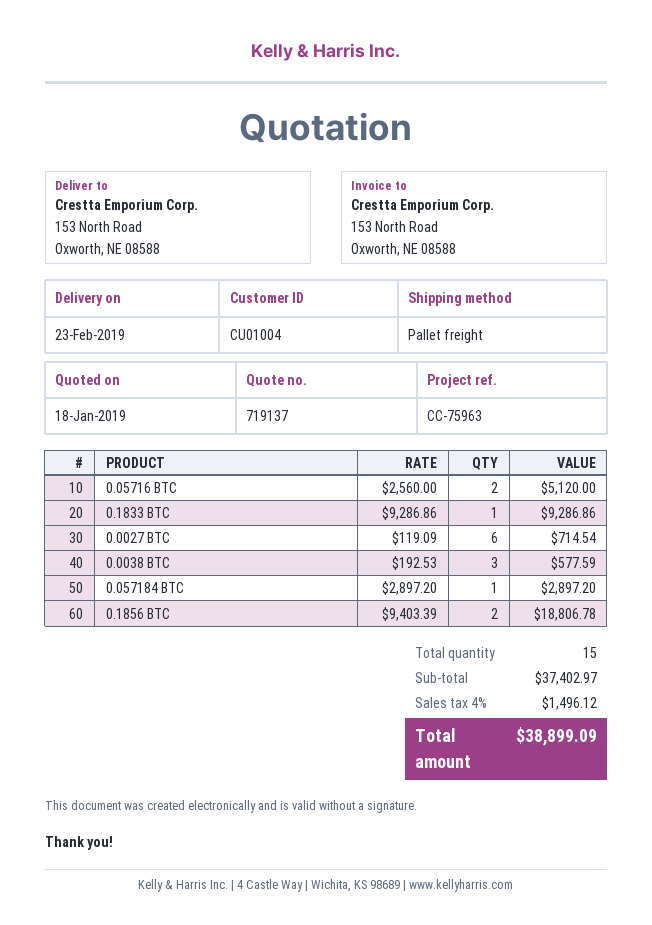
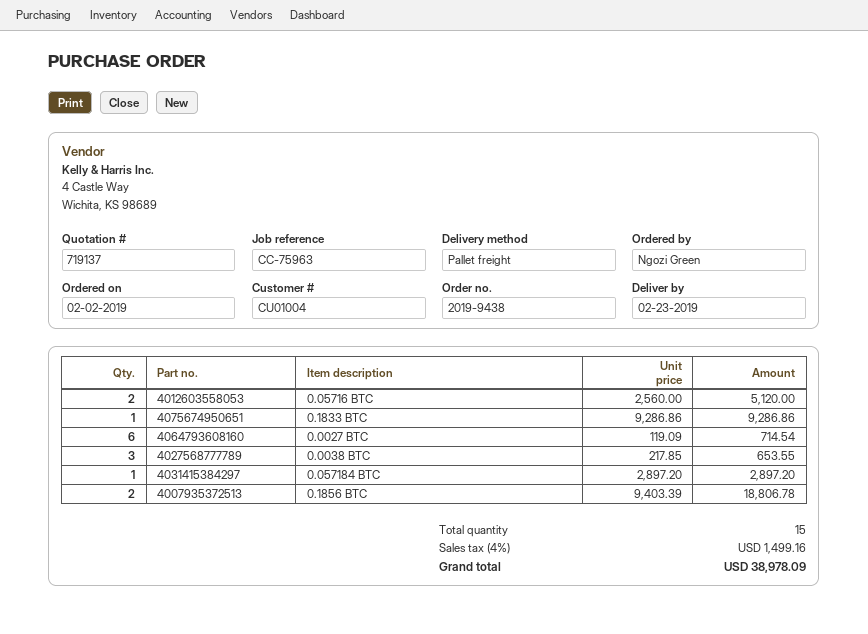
0.0038 BTC: 3 x 192.53 = 577.59 -> 3 x 217.85 = 653.55
tax: 4% = 1496.12 -> 4% = 1499.16
total: 38899.09 -> 38978.09

